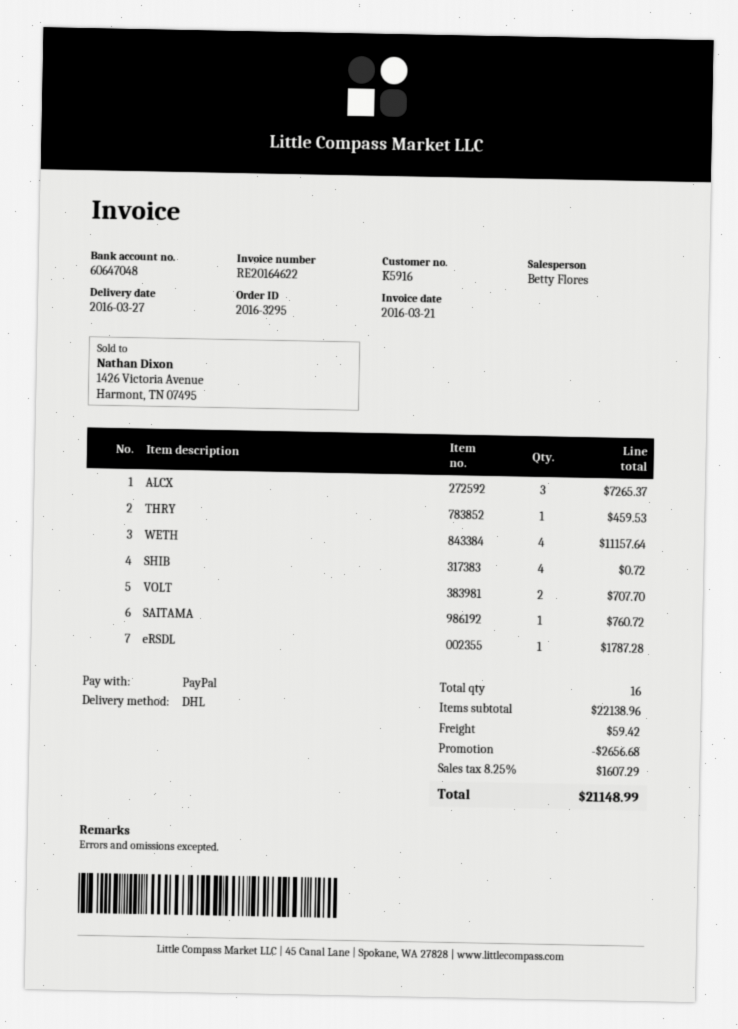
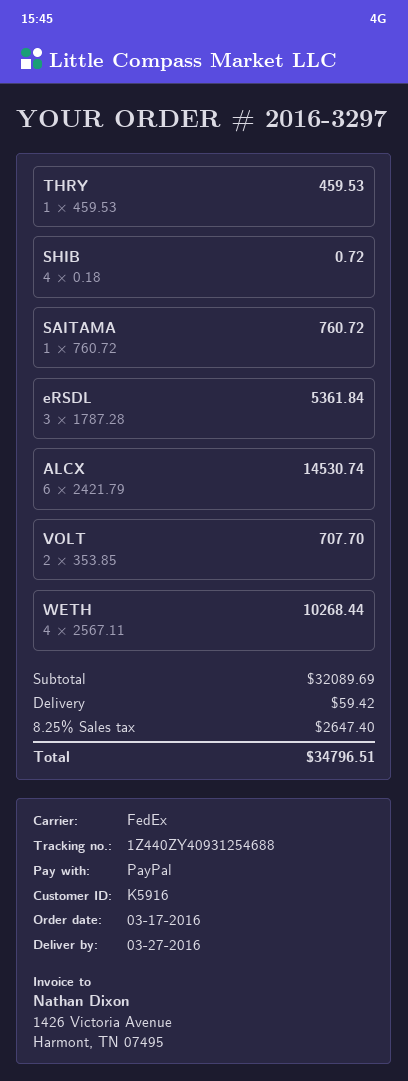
order number: 2016-3295 -> 2016-3297
shipping method: DHL -> FedEx
ALCX: 3 for 7265.37 -> 6 for 14530.74
WETH: 4 for 11157.64 -> 4 for 10268.44
eRSDL: 1 for 1787.28 -> 3 for 5361.84
subtotal: 22138.96 -> 32089.69
discount: 2656.68 -> none
tax: 8.25% = 1607.29 -> 8.25% = 2647.40
total: 21148.99 -> 34796.51

